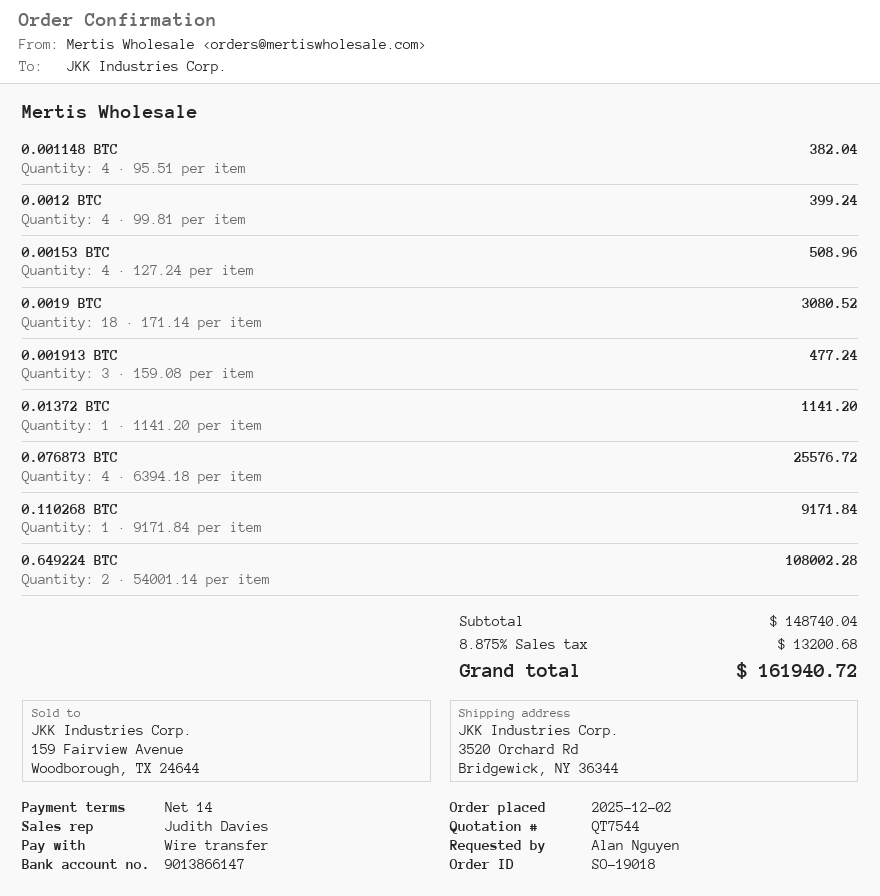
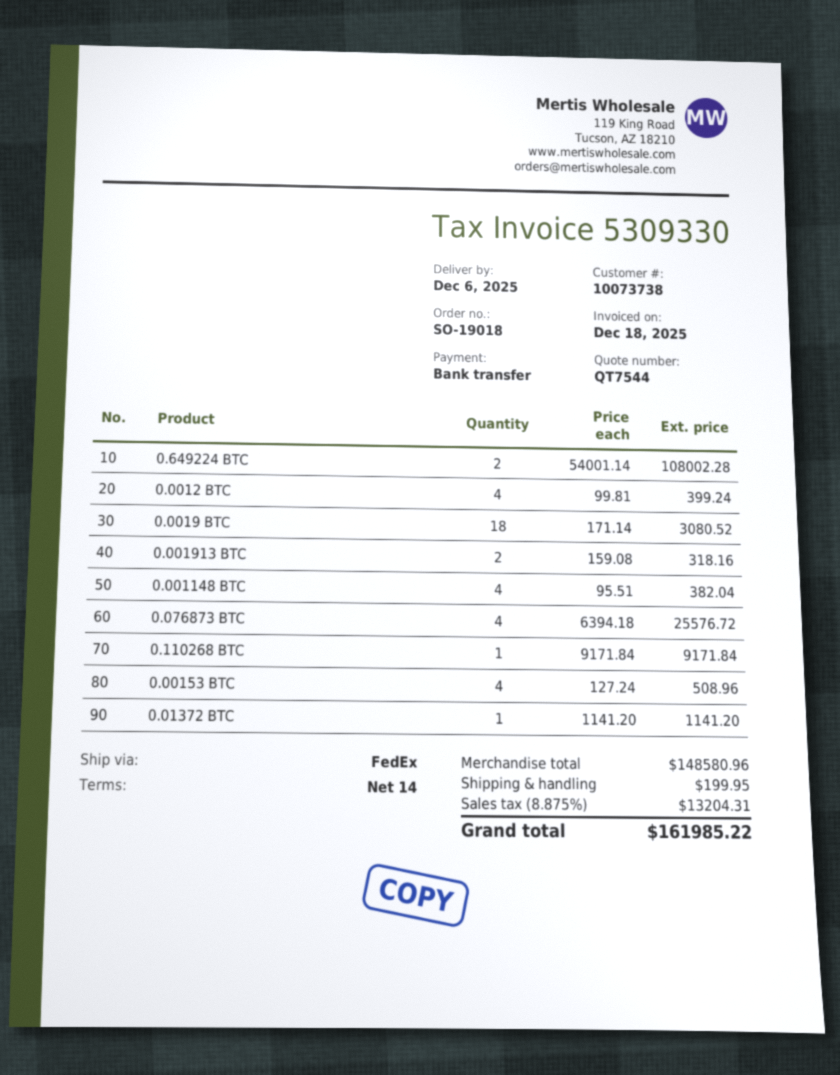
0.001913 BTC: 3 x 159.08 = 477.24 -> 2 x 159.08 = 318.16
subtotal: 148740.04 -> 148580.96
shipping: none -> 199.95
tax: 8.875% = 13200.68 -> 8.875% = 13204.31
total: 161940.72 -> 161985.22

